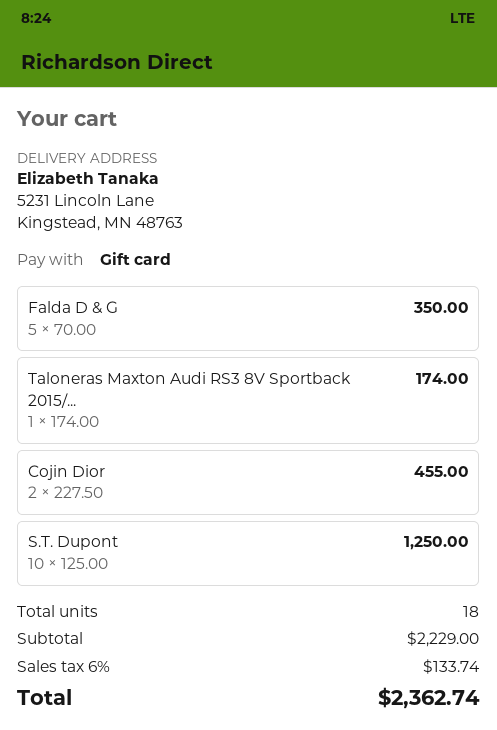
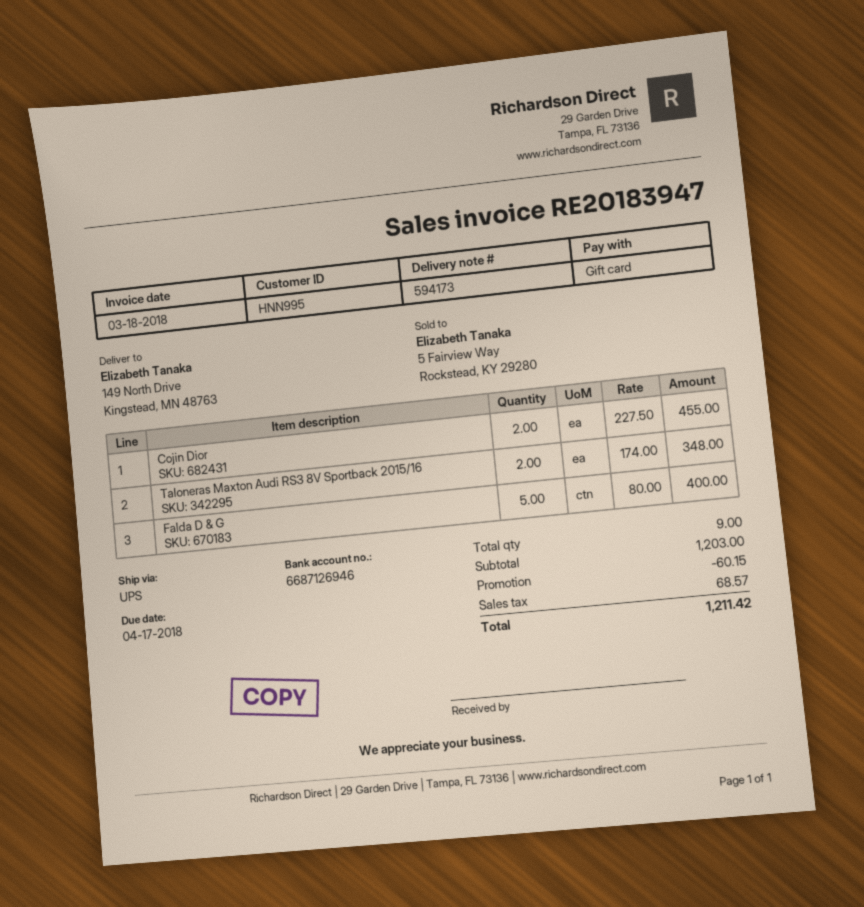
ship to: 5231 Lincoln Lane, Kingstead, MN 48763 -> 149 North Drive, Kingstead, MN 48763
Falda D & G: 5 x 70.00 = 350.00 -> 5 x 80.00 = 400.00
Taloneras Maxton Audi RS3 8V Sportback 2015/...: 1 x 174.00 = 174.00 -> 2 x 174.00 = 348.00
S.T. Dupont: 10 x 125.00 = 1250.00 -> none
total quantity: 18 -> 9
subtotal: 2229.00 -> 1203.00
discount: none -> 60.15
tax: 133.74 -> 68.57
total: 2362.74 -> 1211.42

